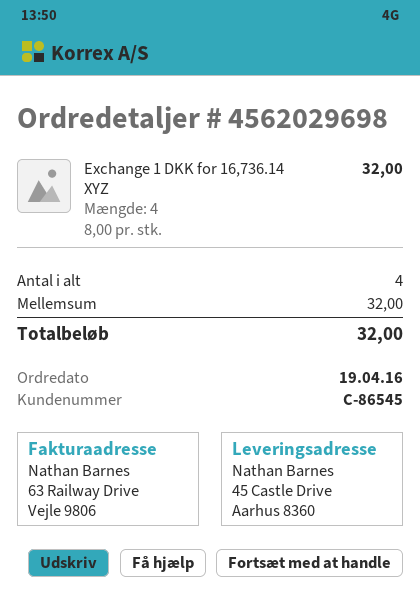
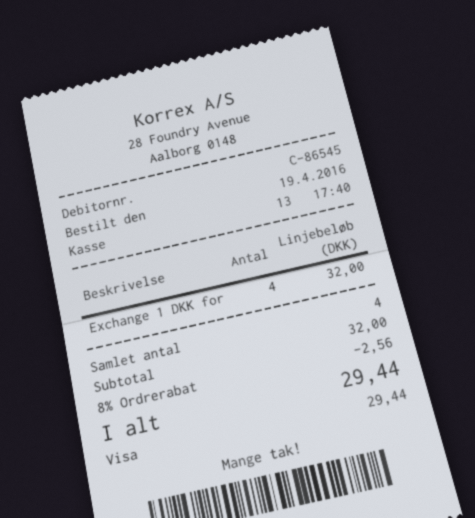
discount: none -> 8% = 2.56
total: 32.00 -> 29.44

